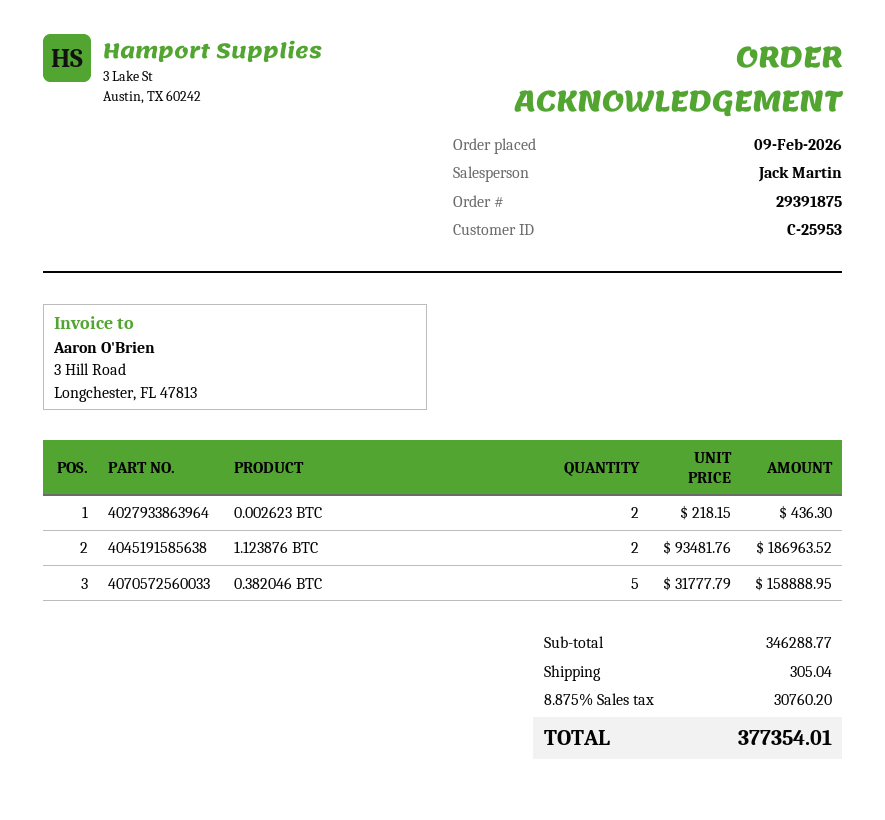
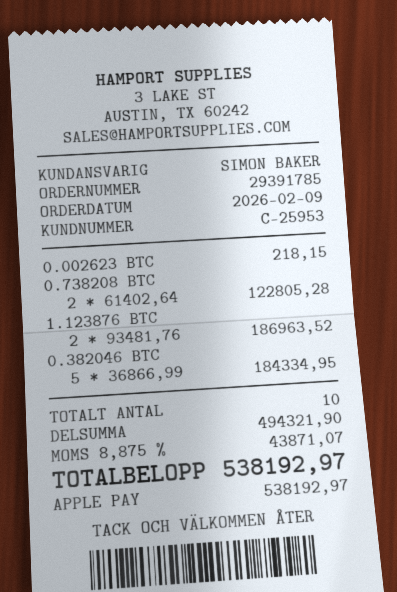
order number: 29391875 -> 29391785
sales rep: Jack Martin -> SIMON BAKER
0.002623 BTC: 2 x 218.15 = 436.30 -> 1 x 218.15 = 218.15
0.382046 BTC: 5 x 31777.79 = 158888.95 -> 5 x 36866.99 = 184334.95
0.738208 BTC: none -> 2 x 61402.64 = 122805.28
subtotal: 346288.77 -> 494321.90
shipping: 305.04 -> none
tax: 8.875% = 30760.20 -> 8.875% = 43871.07
total: 377354.01 -> 538192.97

